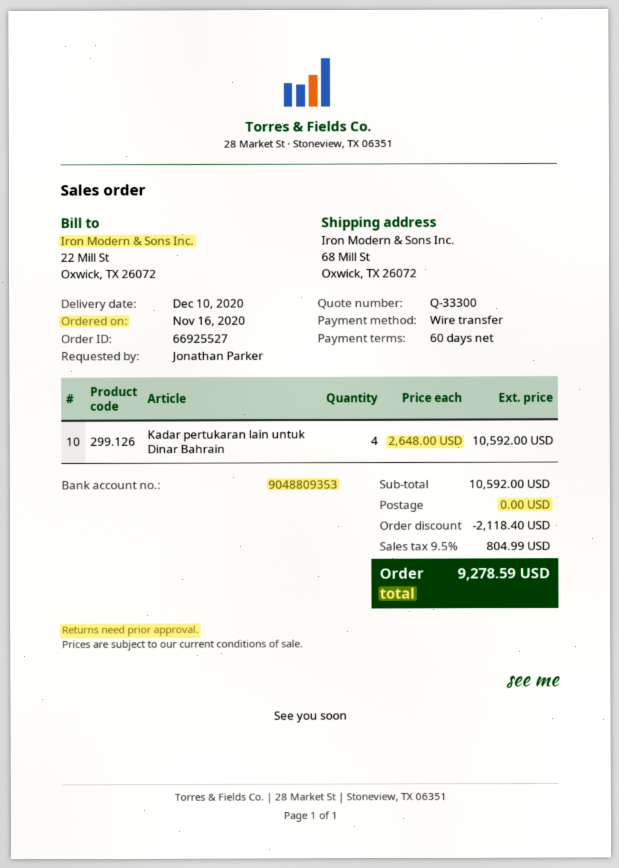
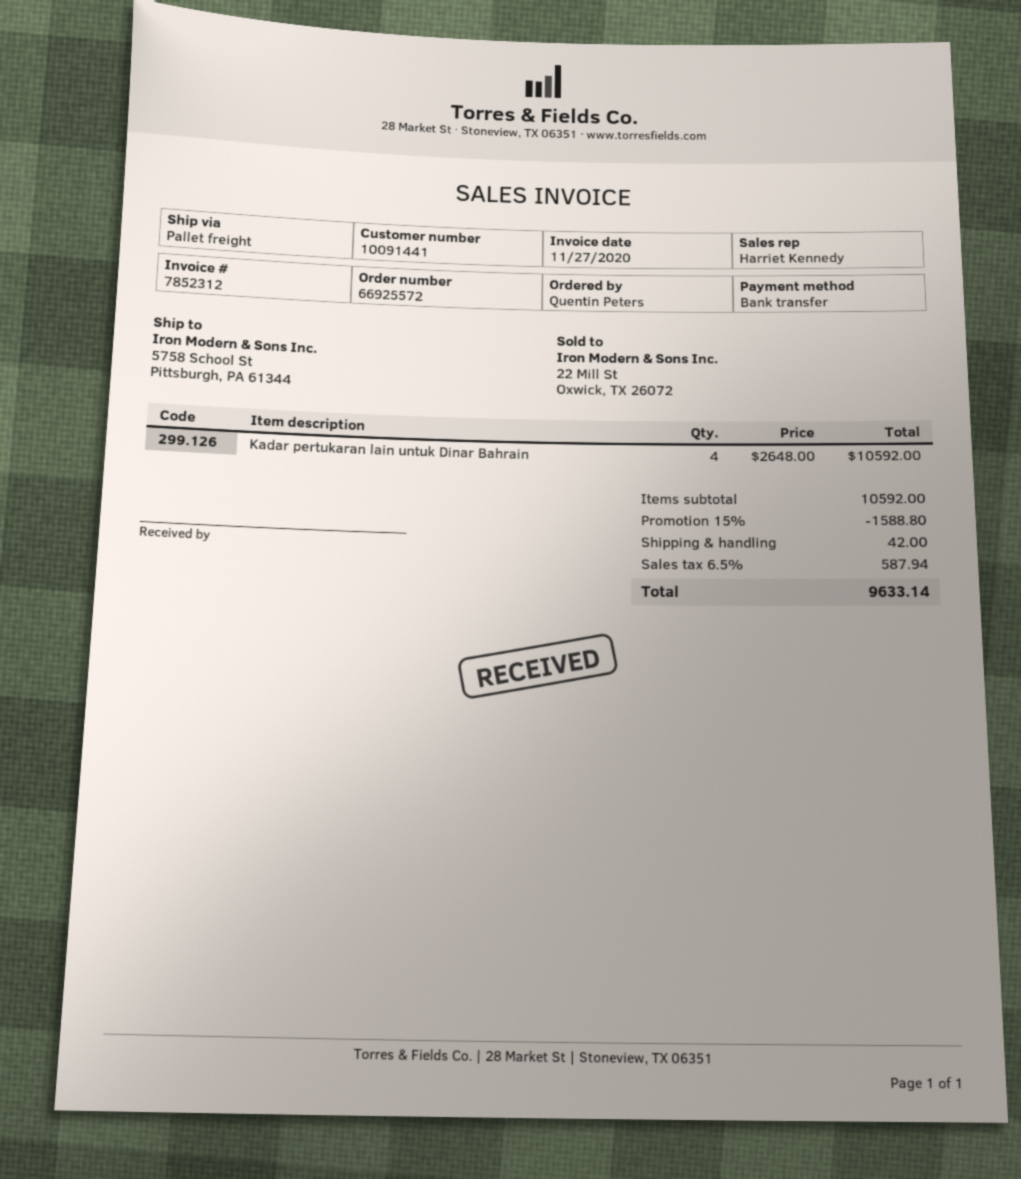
order number: 66925527 -> 66925572
ordered by: Jonathan Parker -> Quentin Peters
ship to: 68 Mill St, Oxwick, TX 26072 -> 5758 School St, Pittsburgh, PA 61344
discount: 2118.40 -> 1588.80
shipping: 0.00 -> 42.00
tax: 9.5% = 804.99 -> 6.5% = 587.94
total: 9278.59 -> 9633.14

